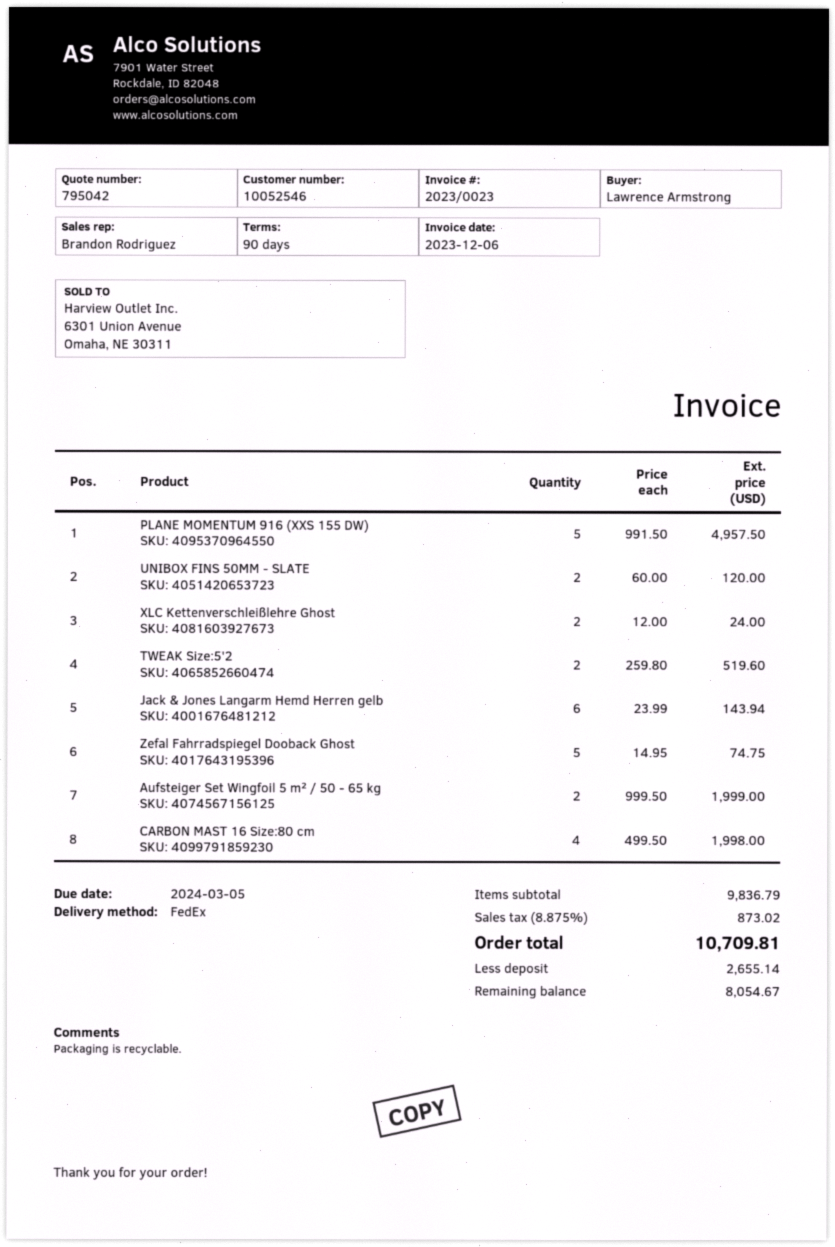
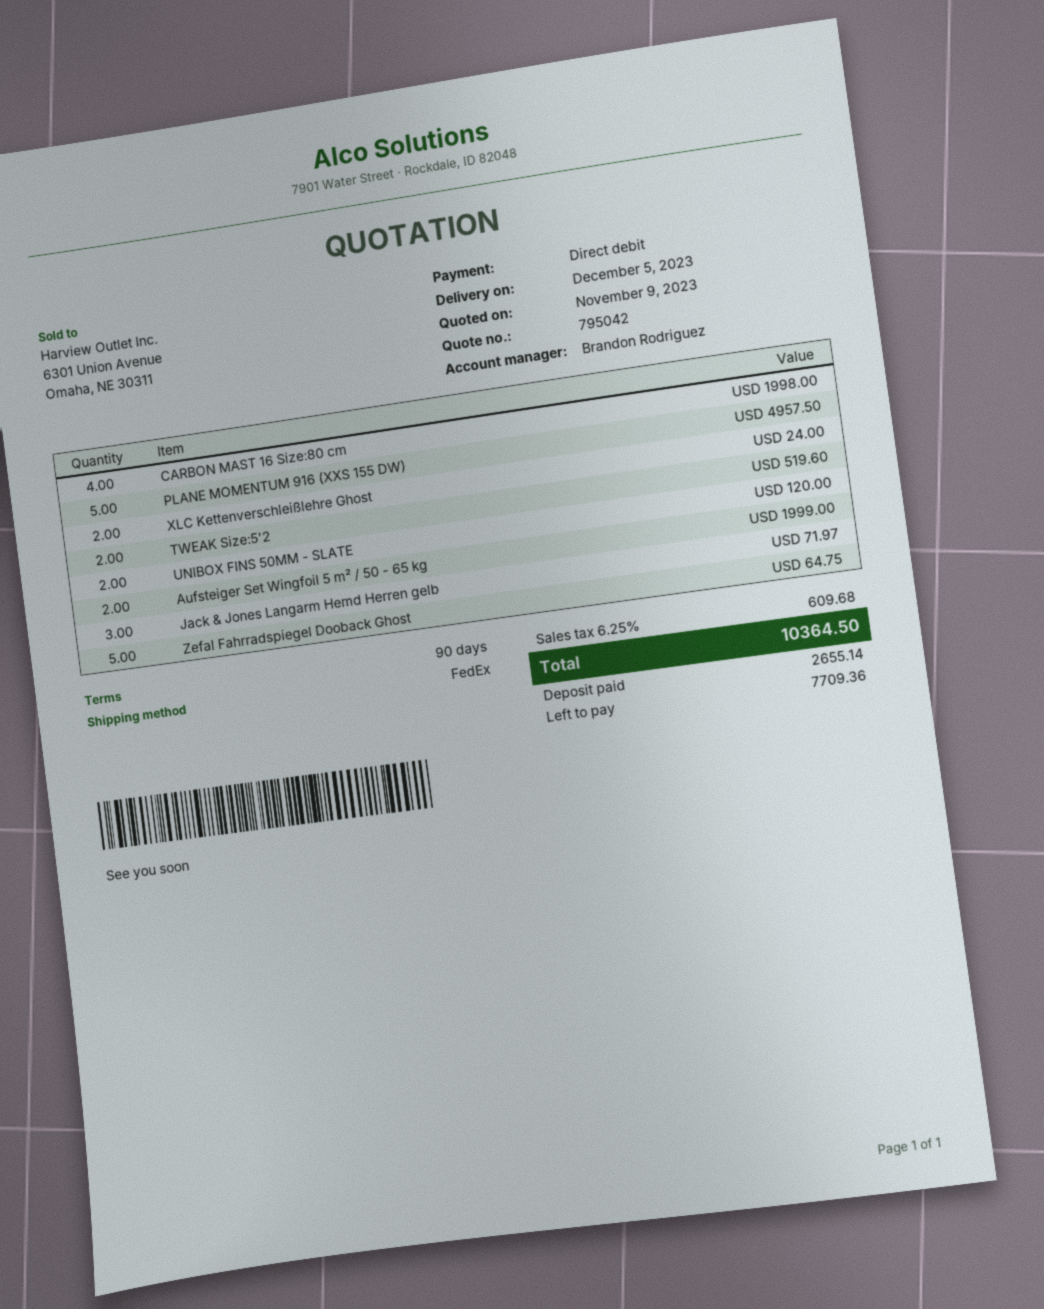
Jack & Jones Langarm Hemd Herren gelb: 6 for 143.94 -> 3 for 71.97
Zefal Fahrradspiegel Dooback Ghost: 5 for 74.75 -> 5 for 64.75
tax: 8.875% = 873.02 -> 6.25% = 609.68
total: 10709.81 -> 10364.50
balance: 8054.67 -> 7709.36

